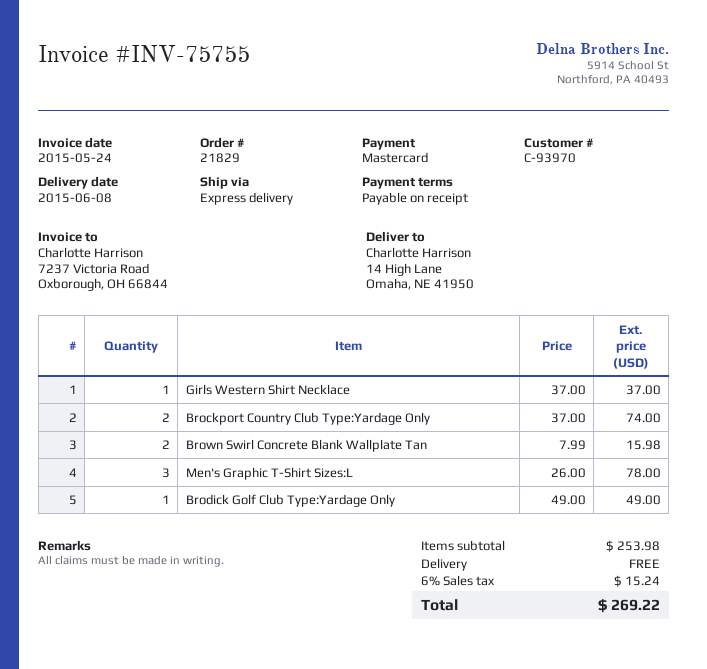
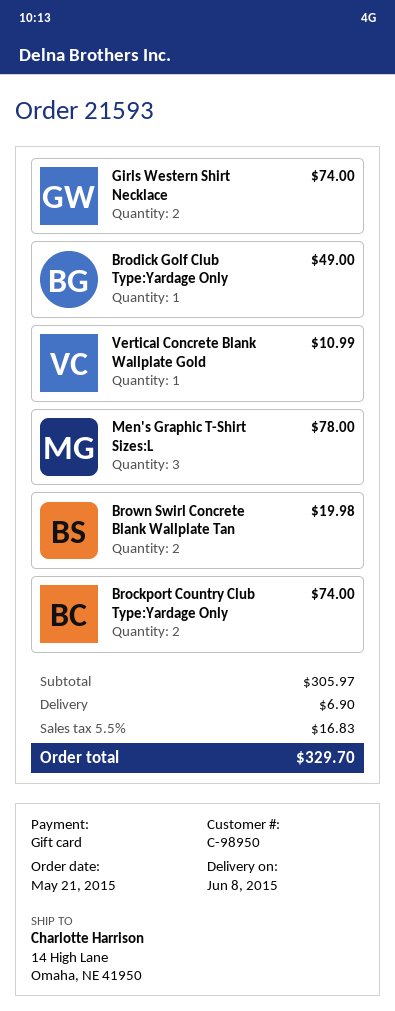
order number: 21829 -> 21593
customer number: C-93970 -> C-98950
payment method: Mastercard -> gift card
Girls Western Shirt Necklace: 1 for 37.00 -> 2 for 74.00
Brown Swirl Concrete Blank Wallplate Tan: 2 for 15.98 -> 2 for 19.98
Vertical Concrete Blank Wallplate Gold: none -> 1 for 10.99
subtotal: 253.98 -> 305.97
shipping: 0.00 -> 6.90
tax: 6% = 15.24 -> 5.5% = 16.83
total: 269.22 -> 329.70

